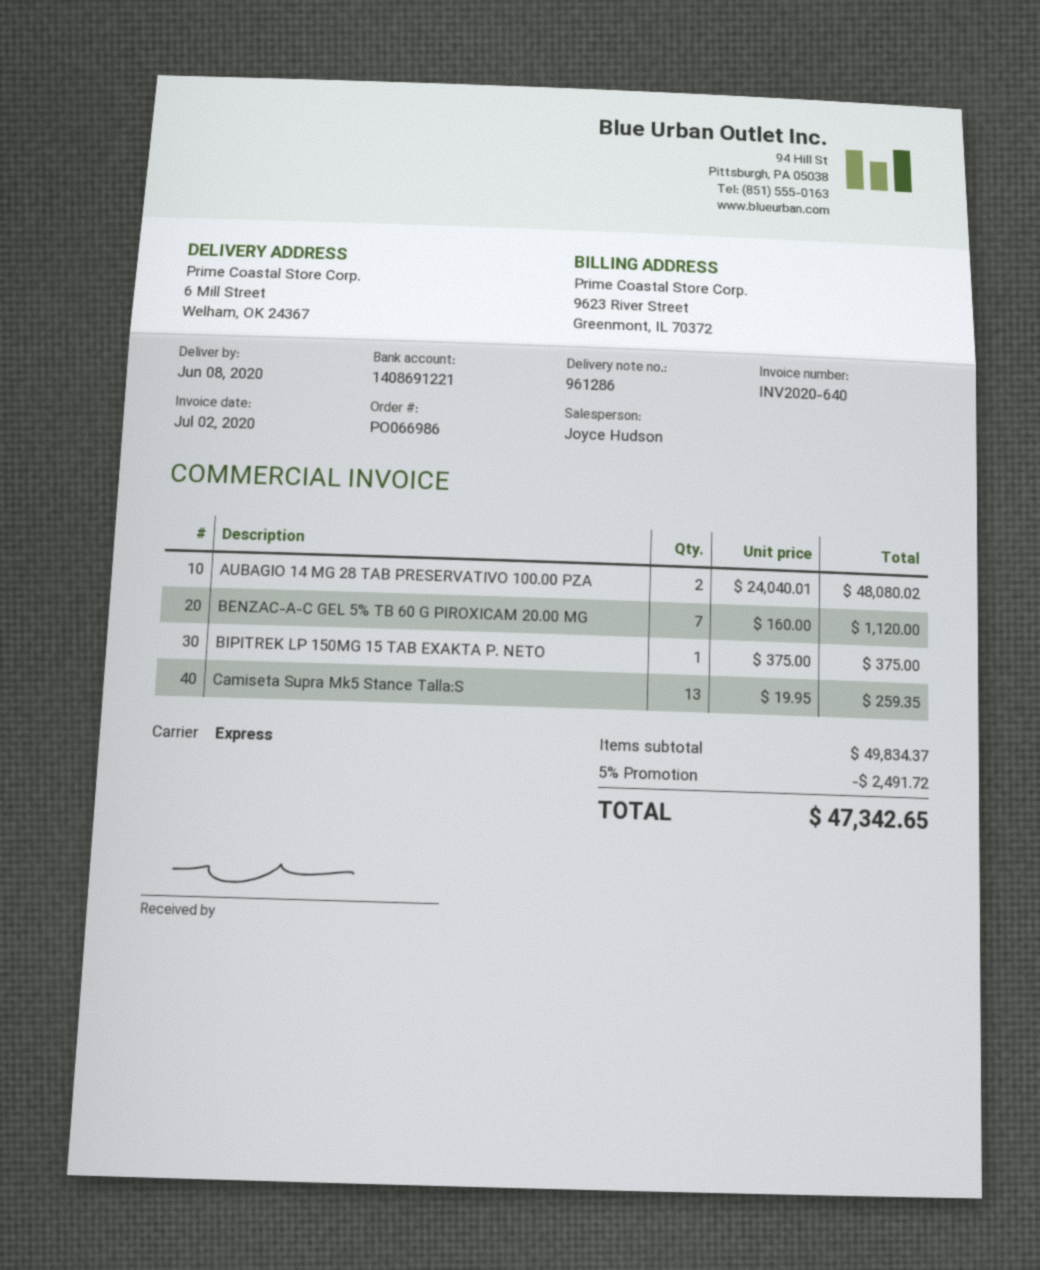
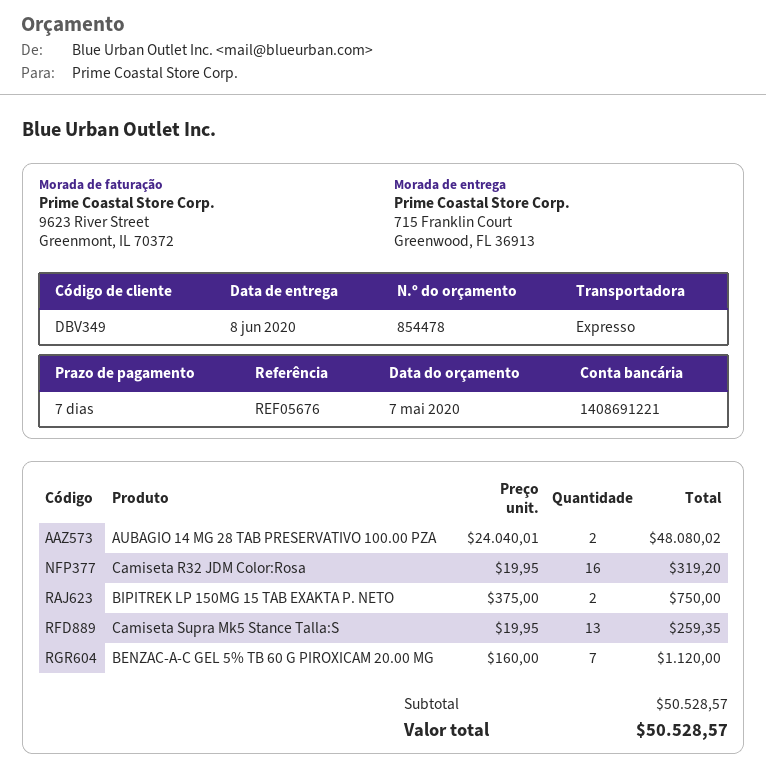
ship to: 6 Mill Street, Welham, OK 24367 -> 715 Franklin Court, Greenwood, FL 36913
BIPITREK LP 150MG 15 TAB EXAKTA P. NETO: 1 x 375.00 = 375.00 -> 2 x 375.00 = 750.00
Camiseta R32 JDM Color:Rosa: none -> 16 x 19.95 = 319.20
subtotal: 49834.37 -> 50528.57
discount: 5% = 2491.72 -> none
total: 47342.65 -> 50528.57

